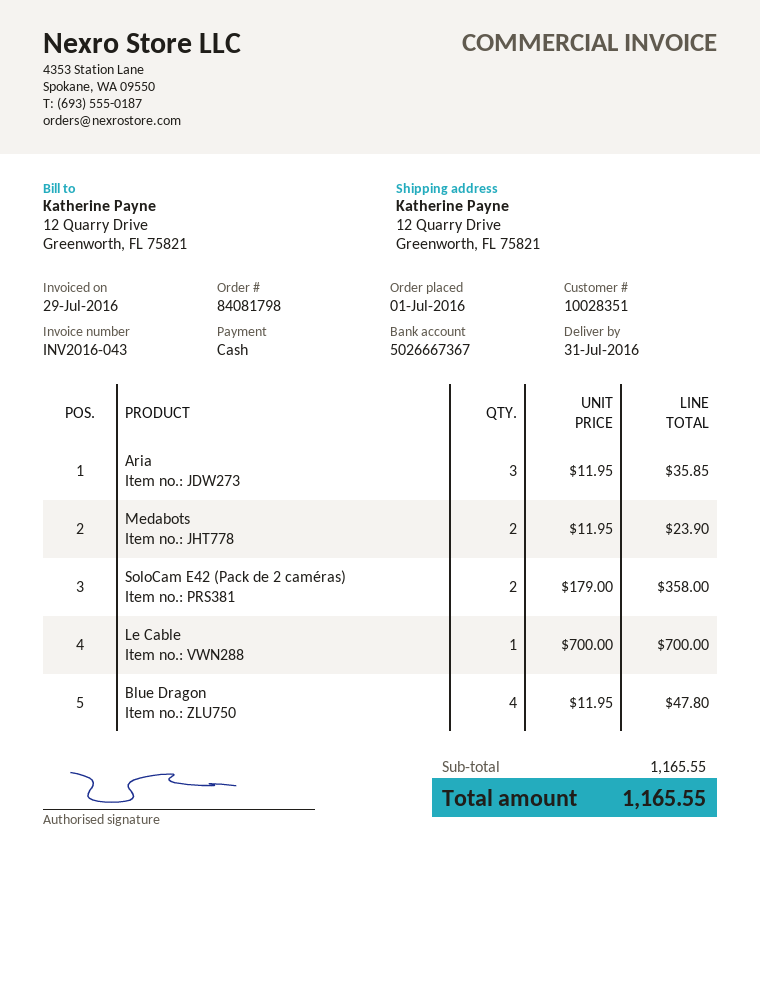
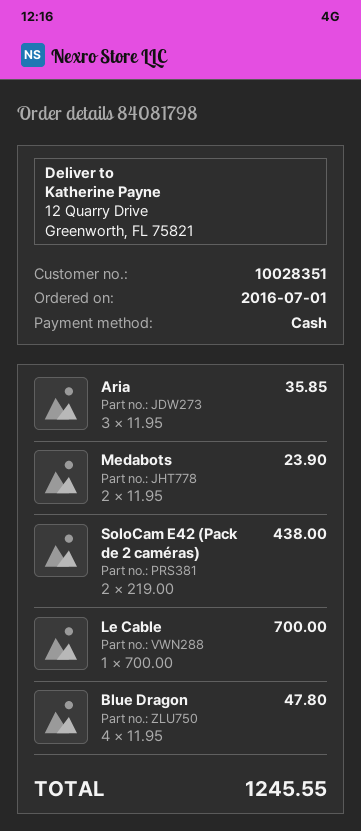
SoloCam E42 (Pack de 2 caméras): 2 x 179.00 = 358.00 -> 2 x 219.00 = 438.00
total: 1165.55 -> 1245.55

